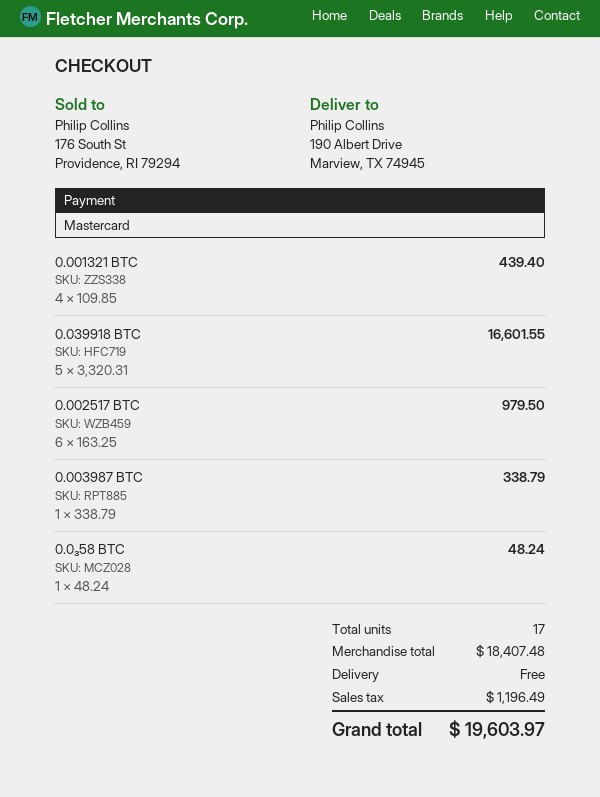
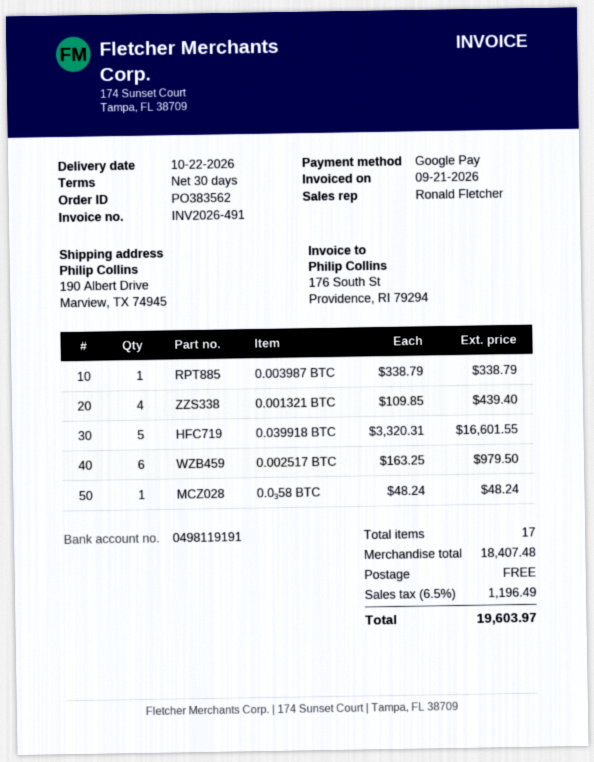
payment method: Mastercard -> Google Pay

